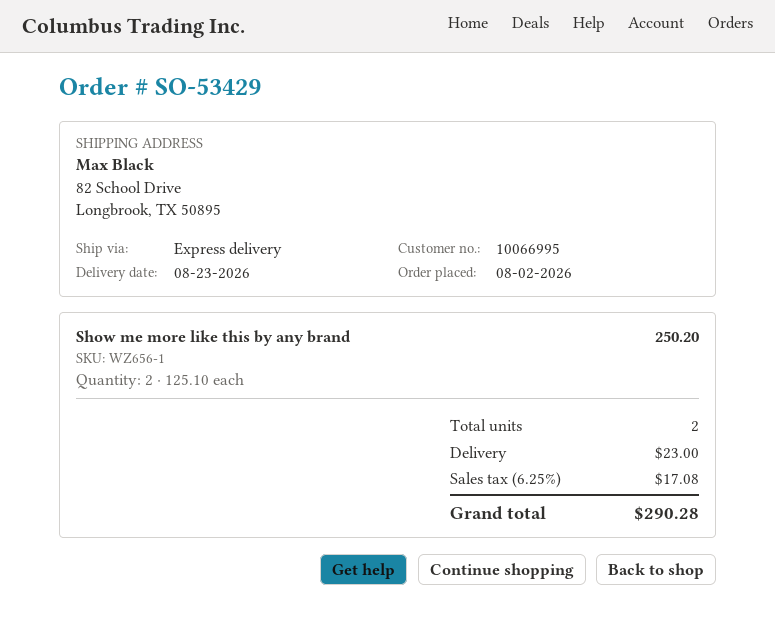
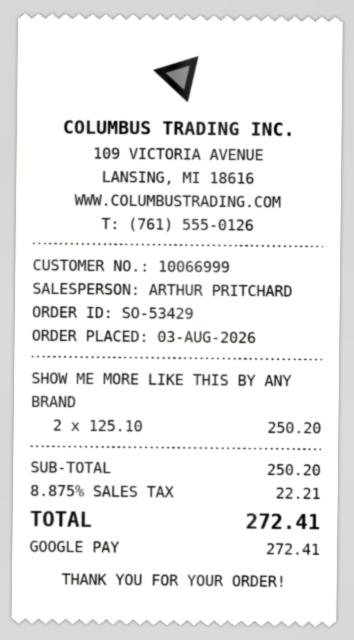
order date: 2026-08-02 -> 2026-08-03
customer number: 10066995 -> 10066999
shipping: 23.00 -> none
tax: 6.25% = 17.08 -> 8.875% = 22.21
total: 290.28 -> 272.41

